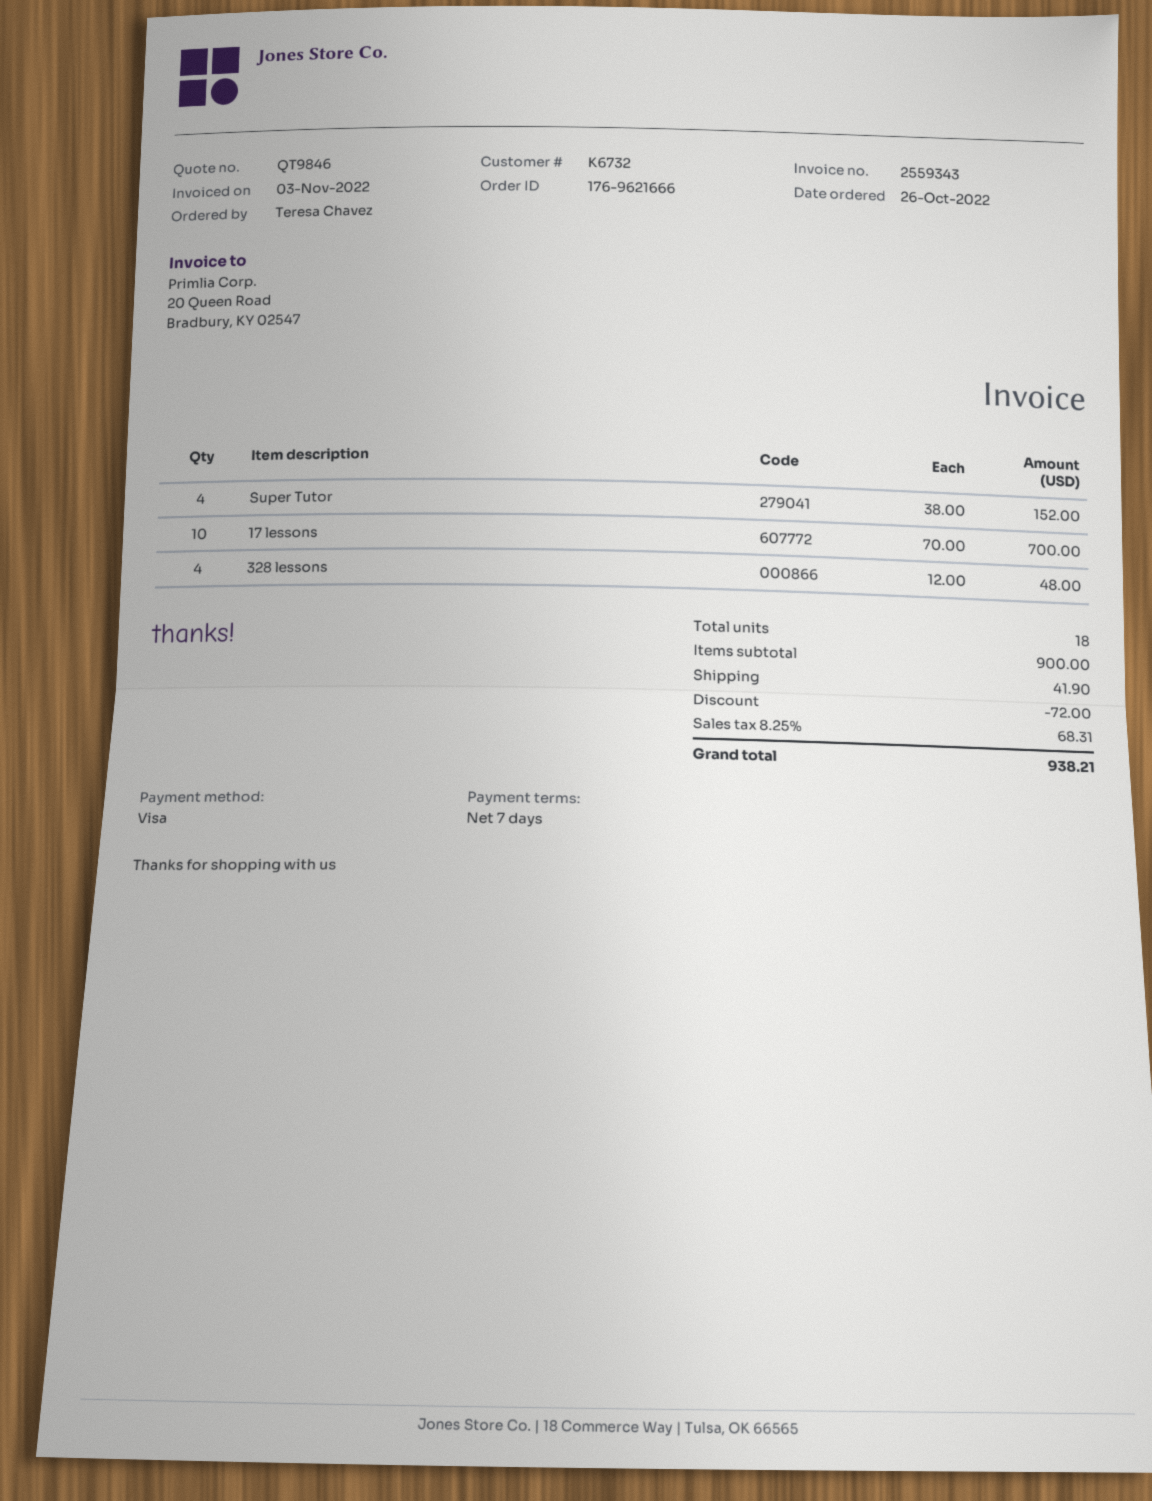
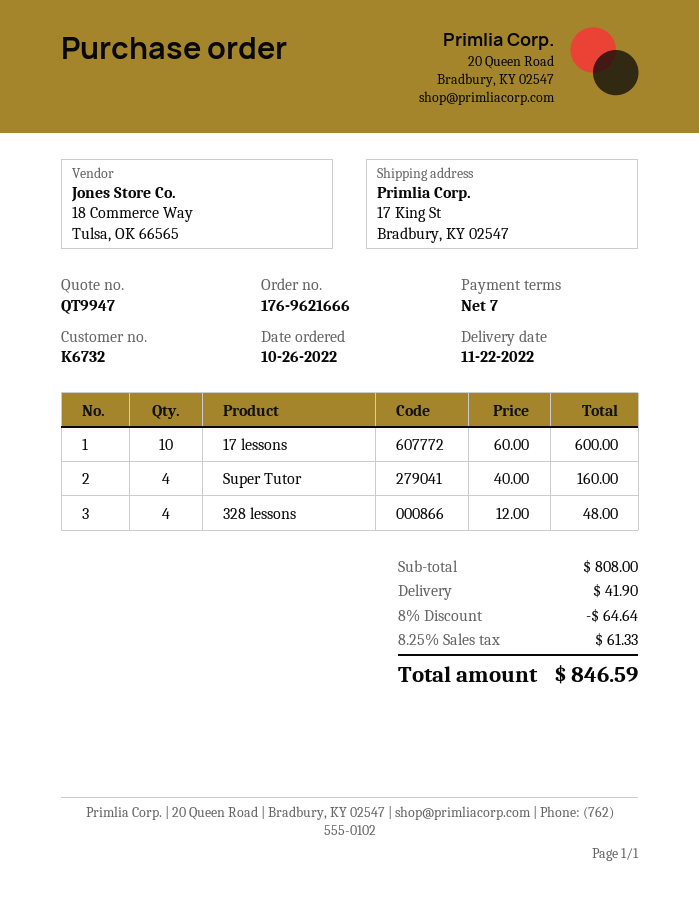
quote number: QT9846 -> QT9947
Super Tutor: 4 x 38.00 = 152.00 -> 4 x 40.00 = 160.00
17 lessons: 10 x 70.00 = 700.00 -> 10 x 60.00 = 600.00
subtotal: 900.00 -> 808.00
discount: 72.00 -> 64.64
tax: 8.25% = 68.31 -> 8.25% = 61.33
total: 938.21 -> 846.59

